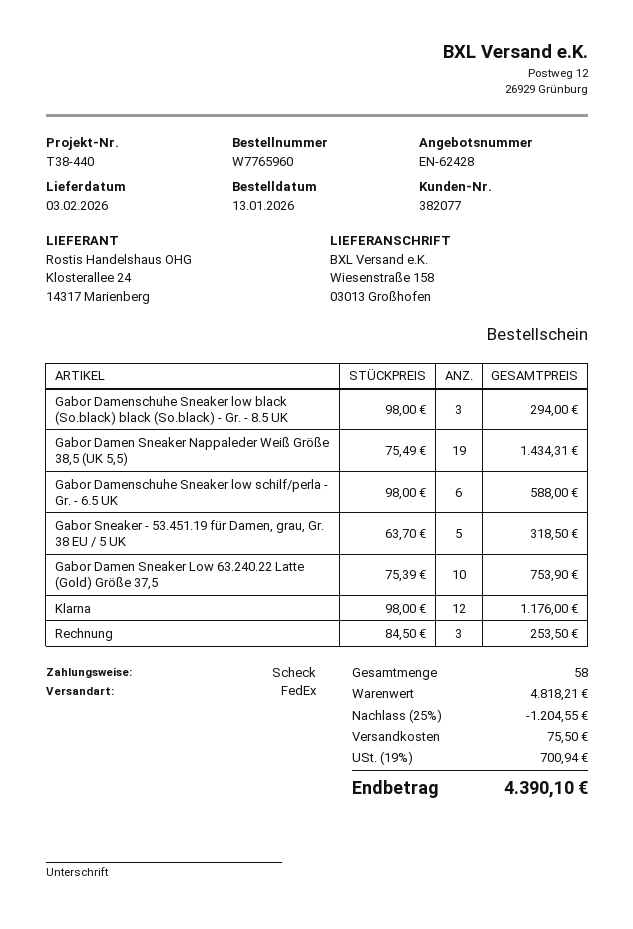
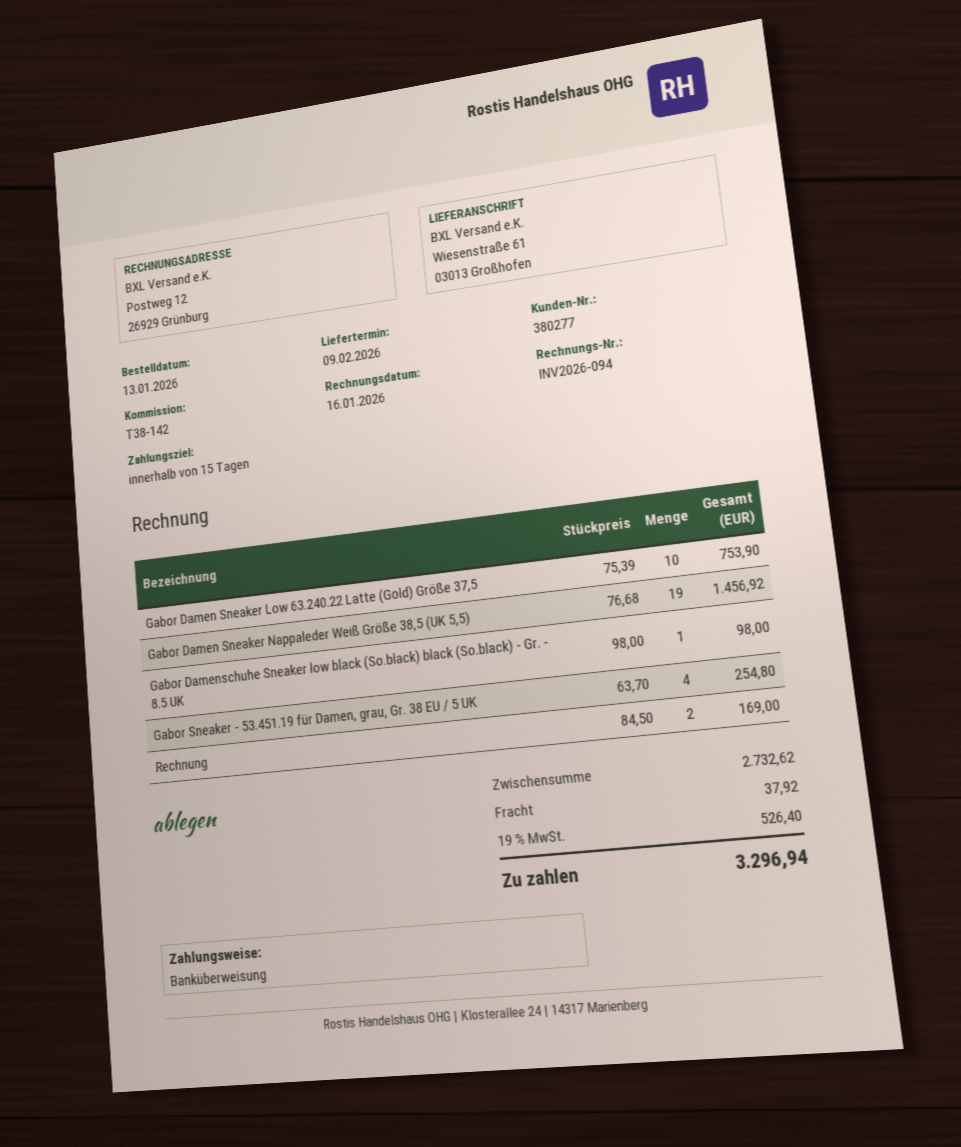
delivery date: 2026-02-03 -> 2026-02-09
customer number: 382077 -> 380277
reference: T38-440 -> T38-142
payment method: cheque -> bank transfer
ship to: Wiesenstraße 158, 03013 Großhofen -> Wiesenstraße 61, 03013 Großhofen
Gabor Damenschuhe Sneaker low black (So.black) black (So.black) - Gr. - 8.5 UK: 3 x 98.00 = 294.00 -> 1 x 98.00 = 98.00
Gabor Damen Sneaker Nappaleder Weiß Größe 38,5 (UK 5,5): 19 x 75.49 = 1434.31 -> 19 x 76.68 = 1456.92
Gabor Damenschuhe Sneaker low schilf/perla - Gr. - 6.5 UK: 6 x 98.00 = 588.00 -> none
Gabor Sneaker - 53.451.19 für Damen, grau, Gr. 38 EU / 5 UK: 5 x 63.70 = 318.50 -> 4 x 63.70 = 254.80
Klarna: 12 x 98.00 = 1176.00 -> none
Rechnung: 3 x 84.50 = 253.50 -> 2 x 84.50 = 169.00
subtotal: 4818.21 -> 2732.62
discount: 25% = 1204.55 -> none
shipping: 75.50 -> 37.92
tax: 19% = 700.94 -> 19% = 526.40
total: 4390.10 -> 3296.94

